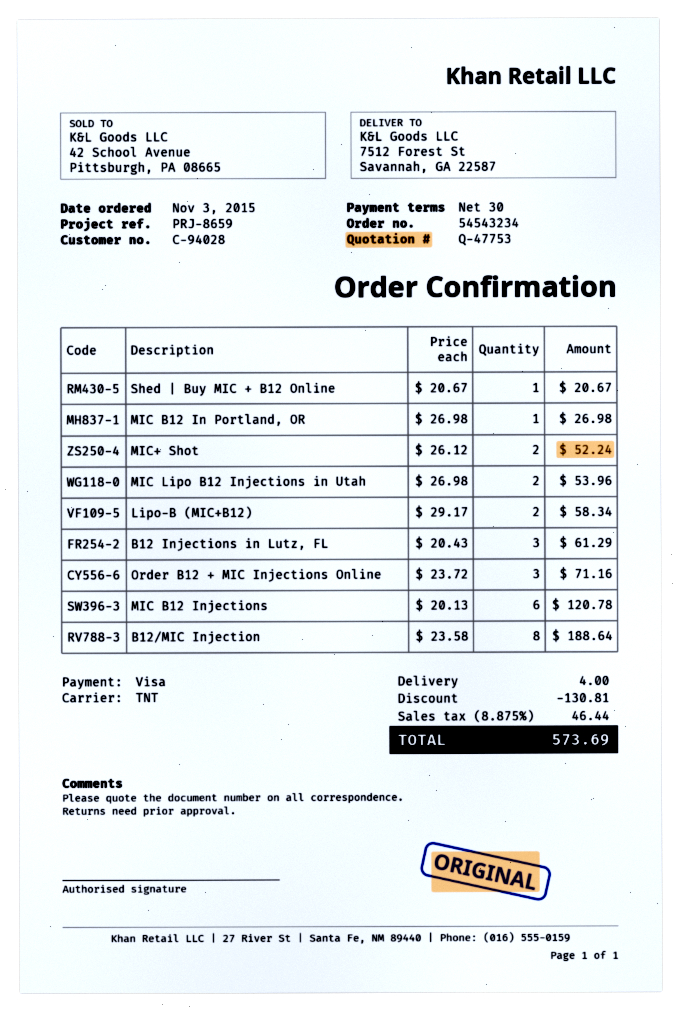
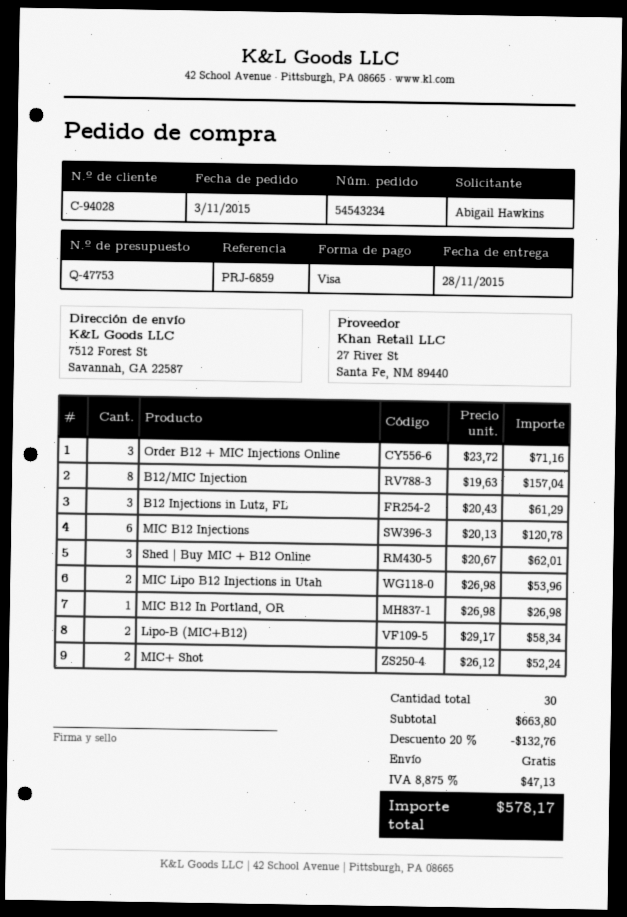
reference: PRJ-8659 -> PRJ-6859
Shed | Buy MIC + B12 Online: 1 x 20.67 = 20.67 -> 3 x 20.67 = 62.01
B12/MIC Injection: 8 x 23.58 = 188.64 -> 8 x 19.63 = 157.04
discount: 130.81 -> 132.76
shipping: 4.00 -> 0.00
tax: 8.875% = 46.44 -> 8.875% = 47.13
total: 573.69 -> 578.17

